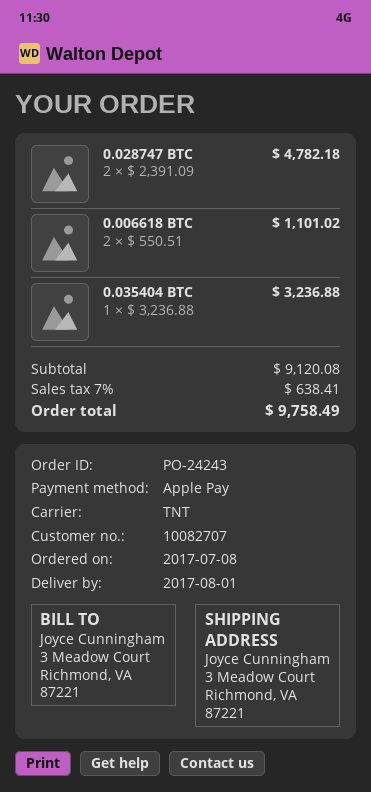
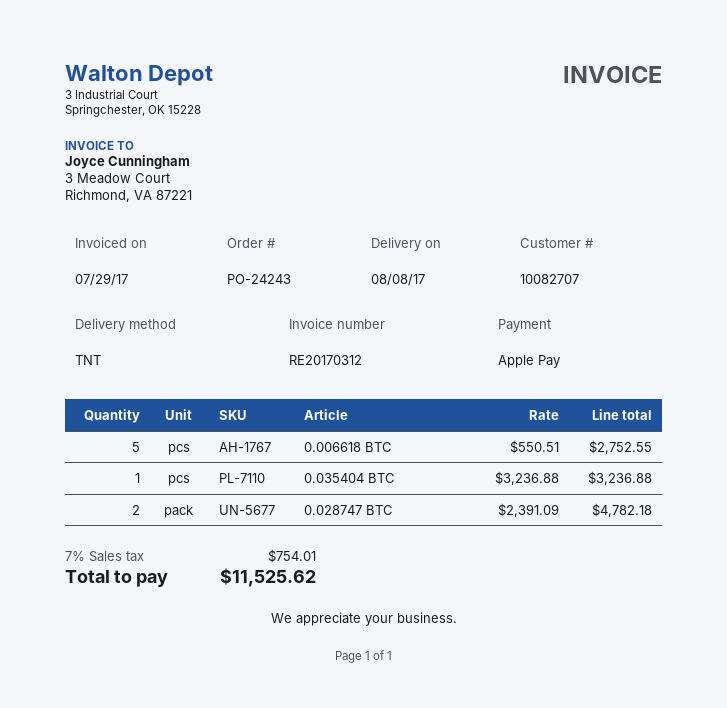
delivery date: 2017-08-01 -> 2017-08-08
0.006618 BTC: 2 x 550.51 = 1101.02 -> 5 x 550.51 = 2752.55
tax: 7% = 638.41 -> 7% = 754.01
total: 9758.49 -> 11525.62

